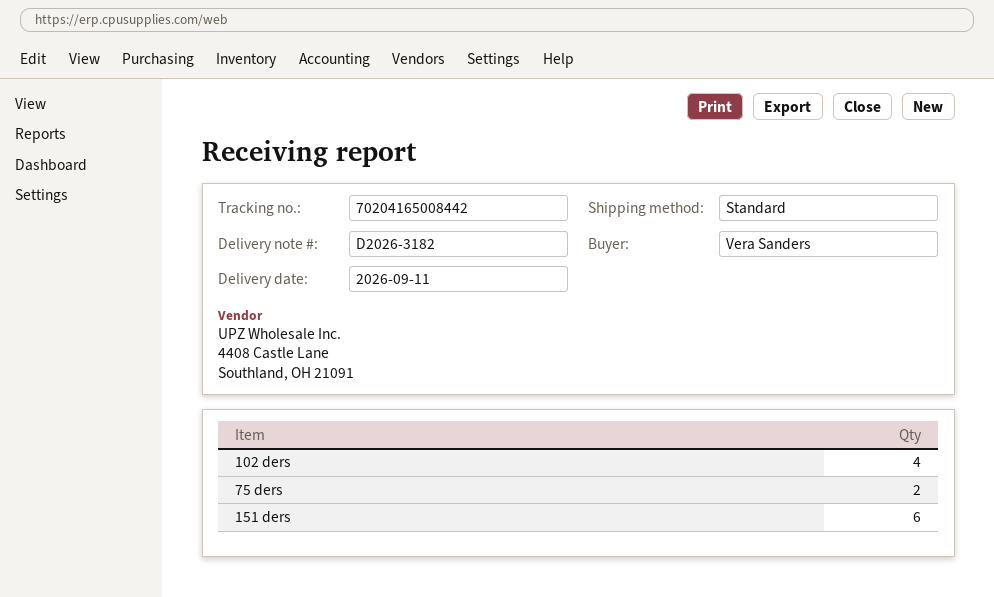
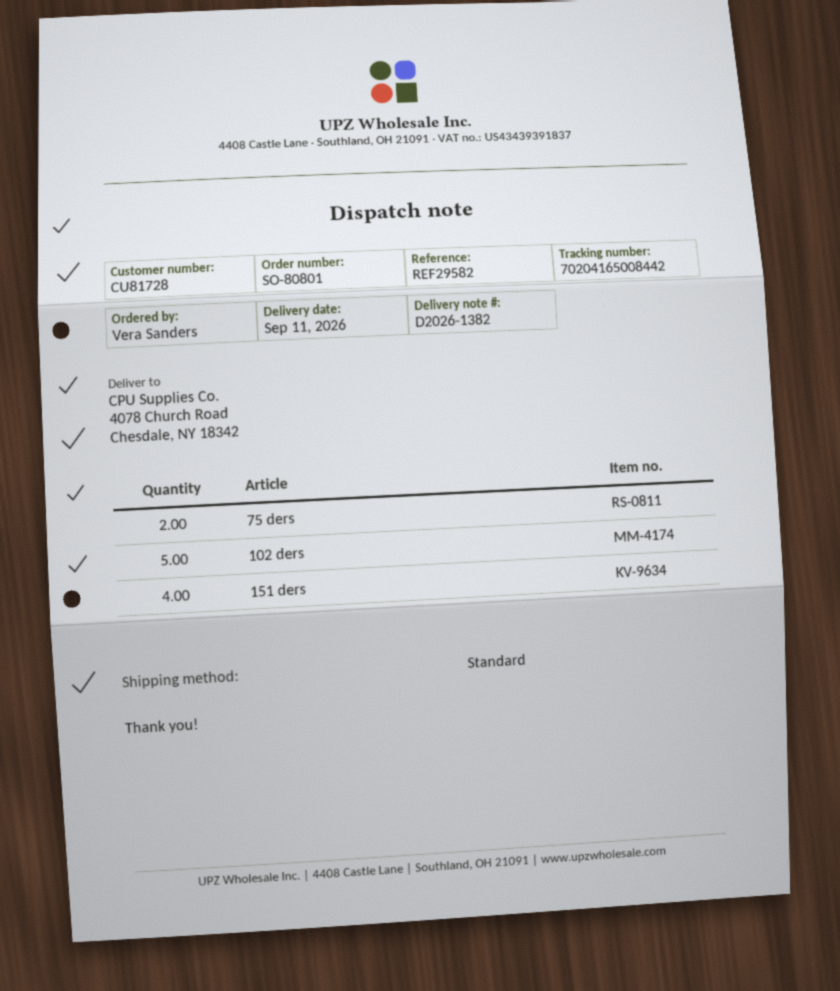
delivery note number: D2026-3182 -> D2026-1382
102 ders: 4 -> 5
151 ders: 6 -> 4

